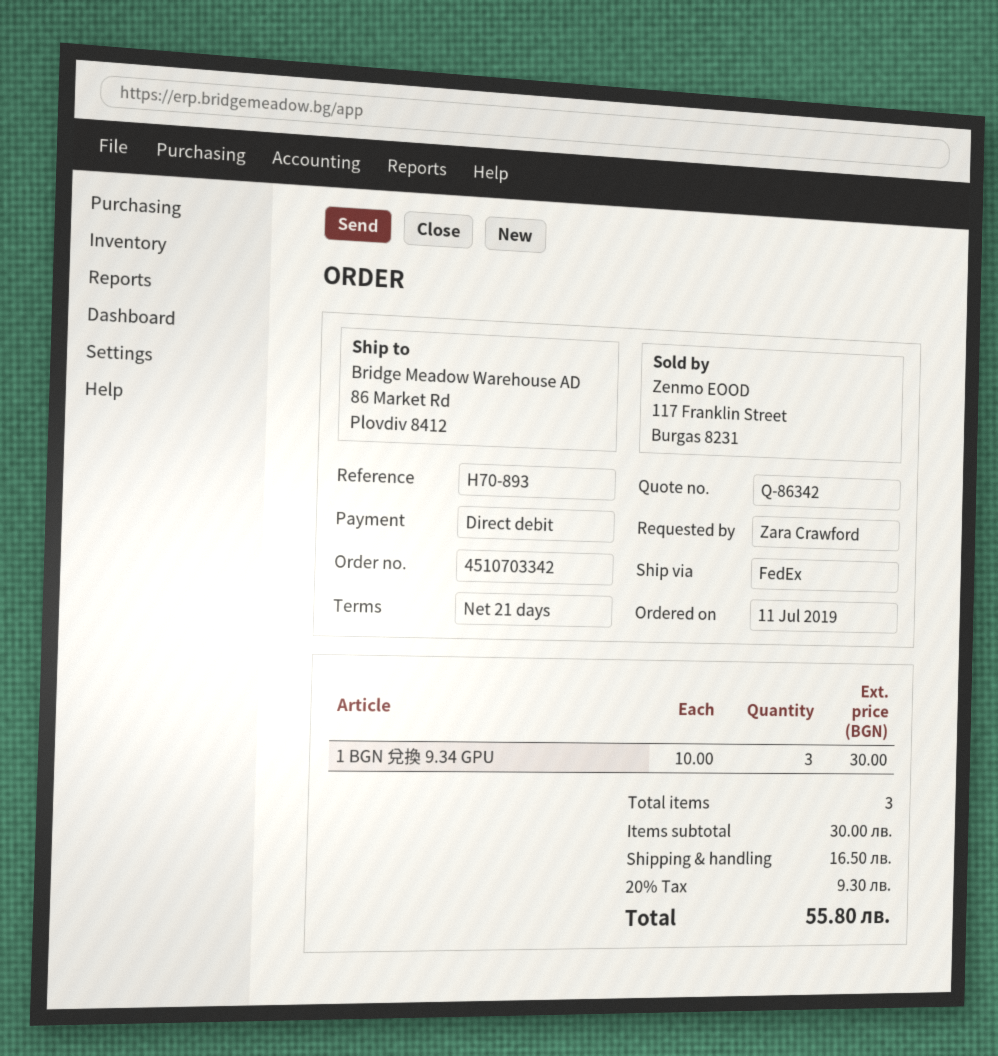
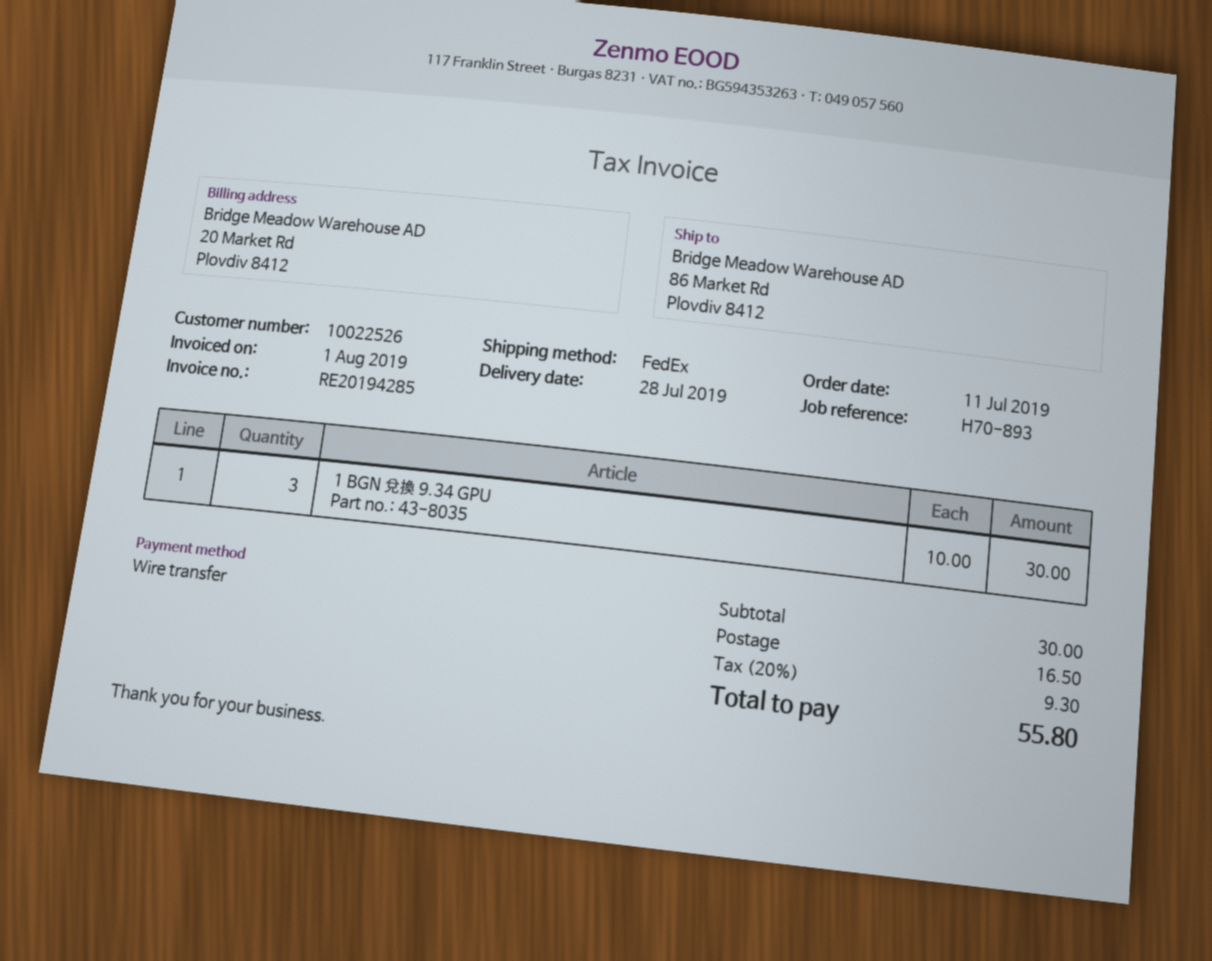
payment method: direct debit -> bank transfer

